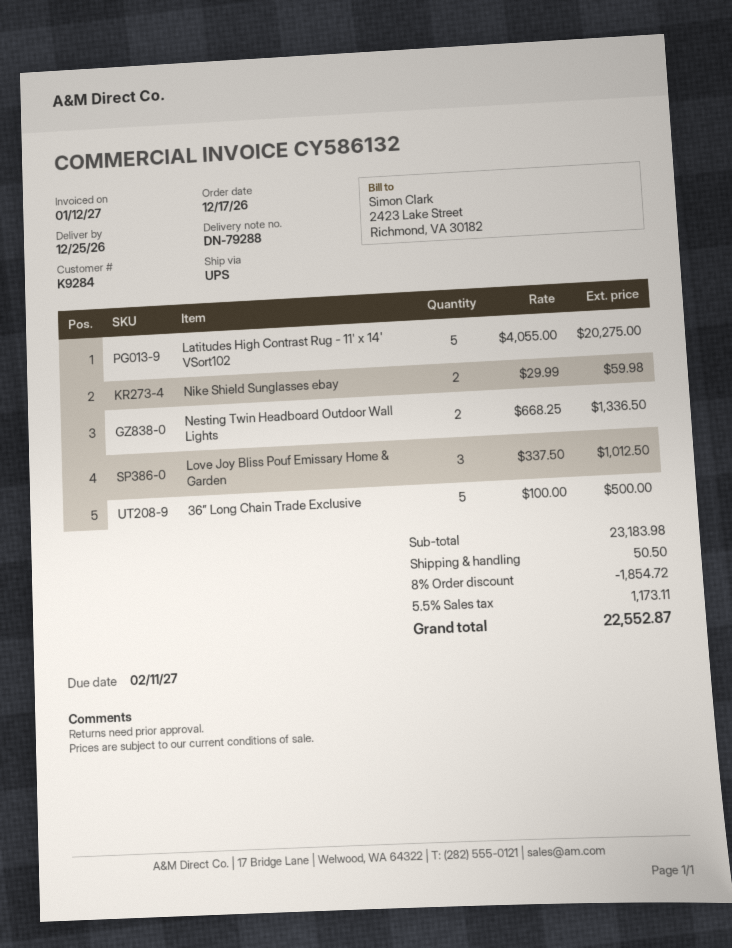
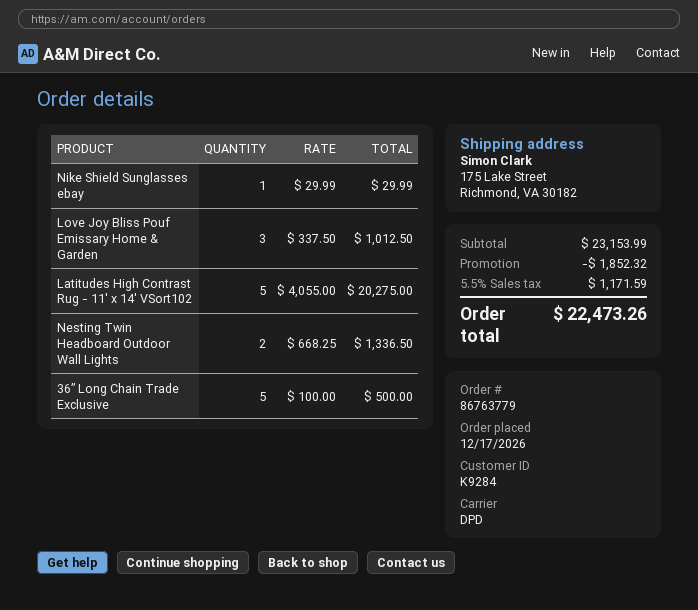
shipping method: UPS -> DPD
Nike Shield Sunglasses ebay: 2 x 29.99 = 59.98 -> 1 x 29.99 = 29.99
subtotal: 23183.98 -> 23153.99
discount: 1854.72 -> 1852.32
shipping: 50.50 -> none
tax: 5.5% = 1173.11 -> 5.5% = 1171.59
total: 22552.87 -> 22473.26

